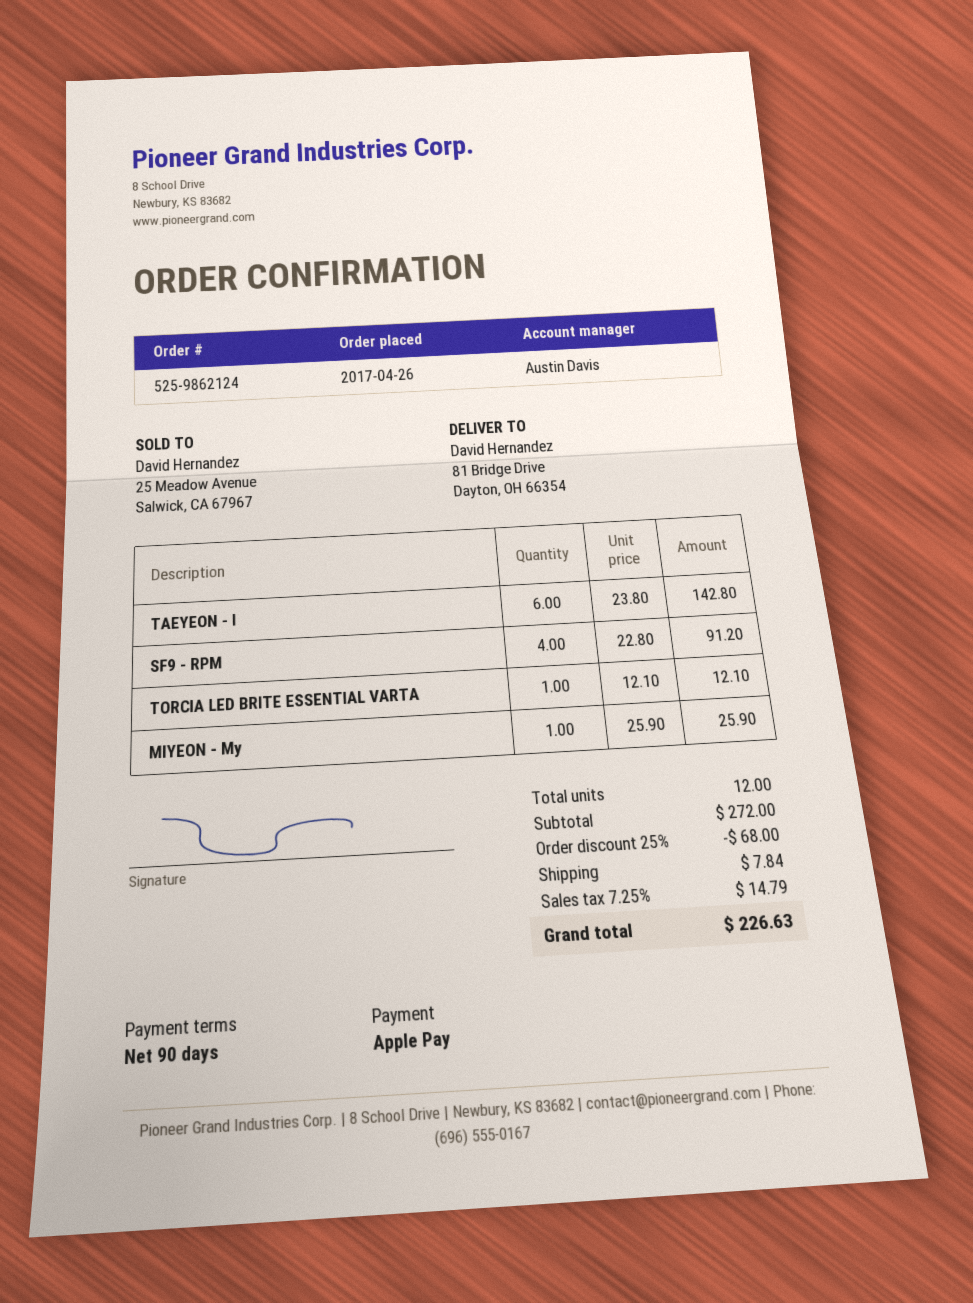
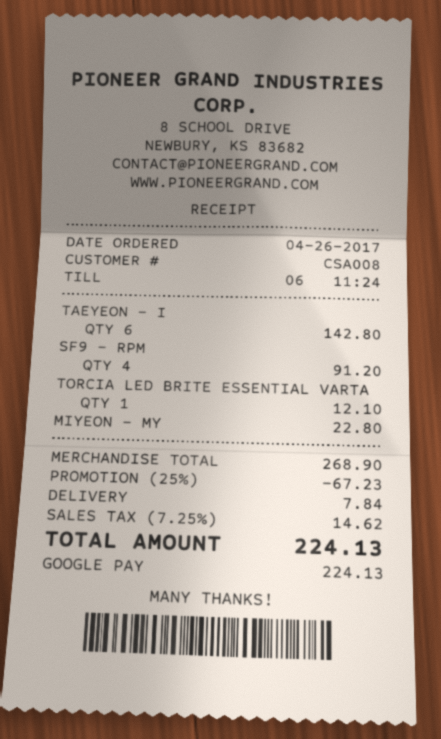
payment method: Apple Pay -> Google Pay
MIYEON - My: 1 for 25.90 -> 1 for 22.80
subtotal: 272.00 -> 268.90
discount: 25% = 68.00 -> 25% = 67.23
tax: 7.25% = 14.79 -> 7.25% = 14.62
total: 226.63 -> 224.13

